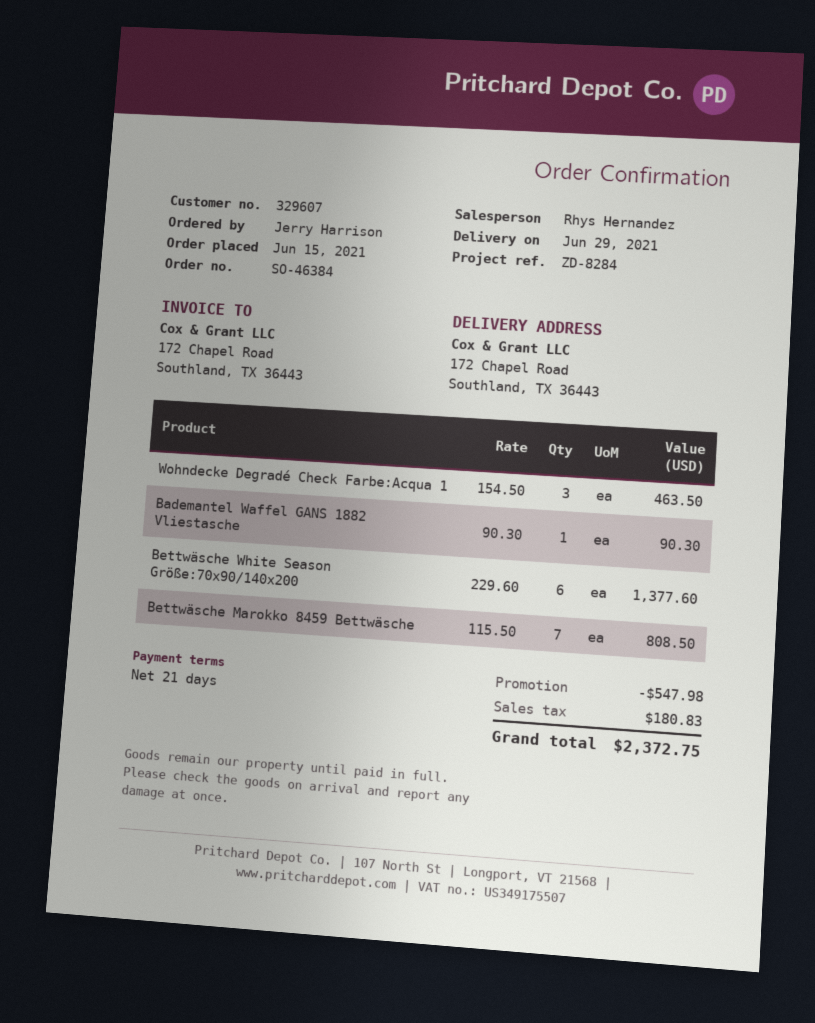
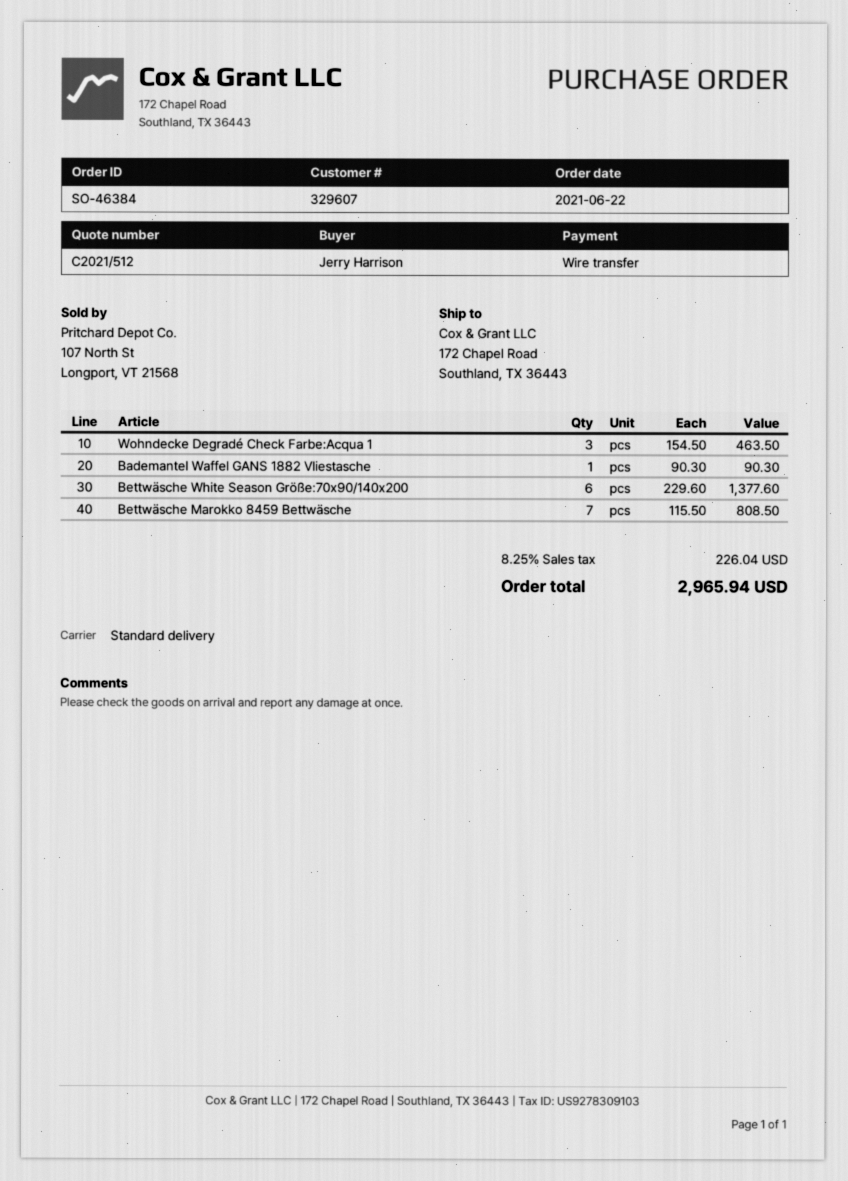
order date: 2021-06-15 -> 2021-06-22
discount: 547.98 -> none
tax: 180.83 -> 226.04
total: 2372.75 -> 2965.94

